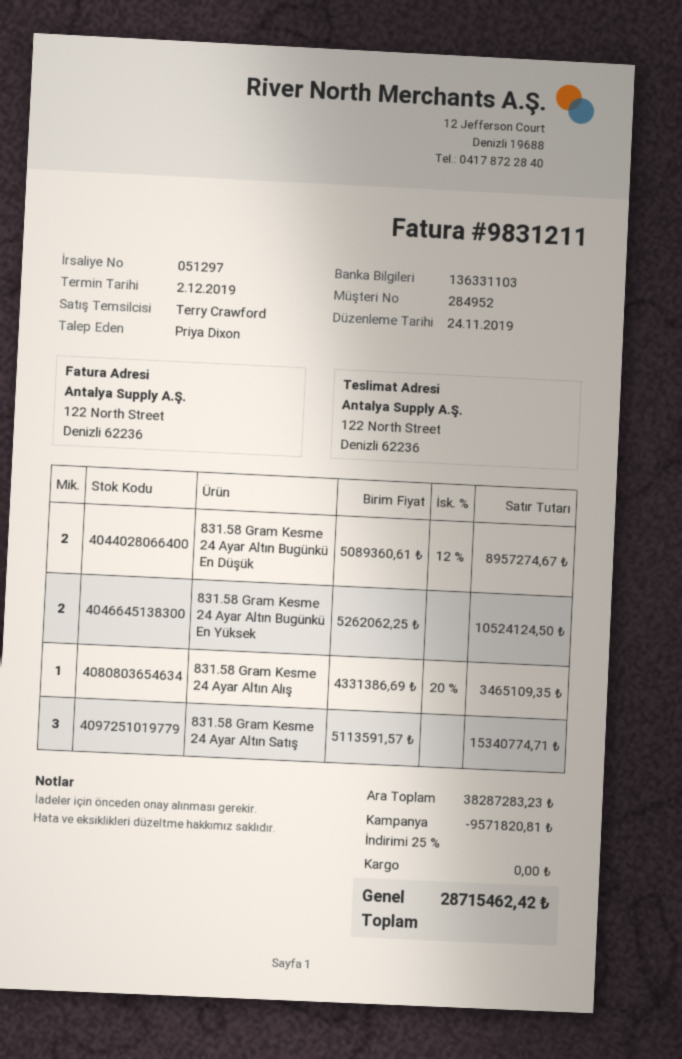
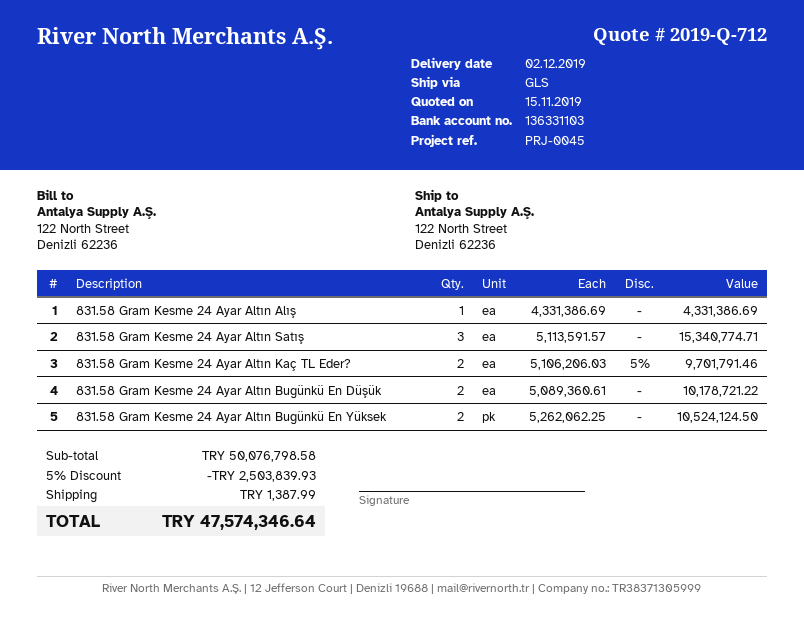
831.58 Gram Kesme 24 Ayar Altın Bugünkü En Düşük: 2 x 5089360.61 - 12% = 8957274.67 -> 2 x 5089360.61 = 10178721.22
831.58 Gram Kesme 24 Ayar Altın Alış: 1 x 4331386.69 - 20% = 3465109.35 -> 1 x 4331386.69 = 4331386.69
831.58 Gram Kesme 24 Ayar Altın Kaç TL Eder?: none -> 2 x 5106206.03 - 5% = 9701791.46
subtotal: 38287283.23 -> 50076798.58
discount: 25% = 9571820.81 -> 5% = 2503839.93
shipping: 0.00 -> 1387.99
total: 28715462.42 -> 47574346.64

